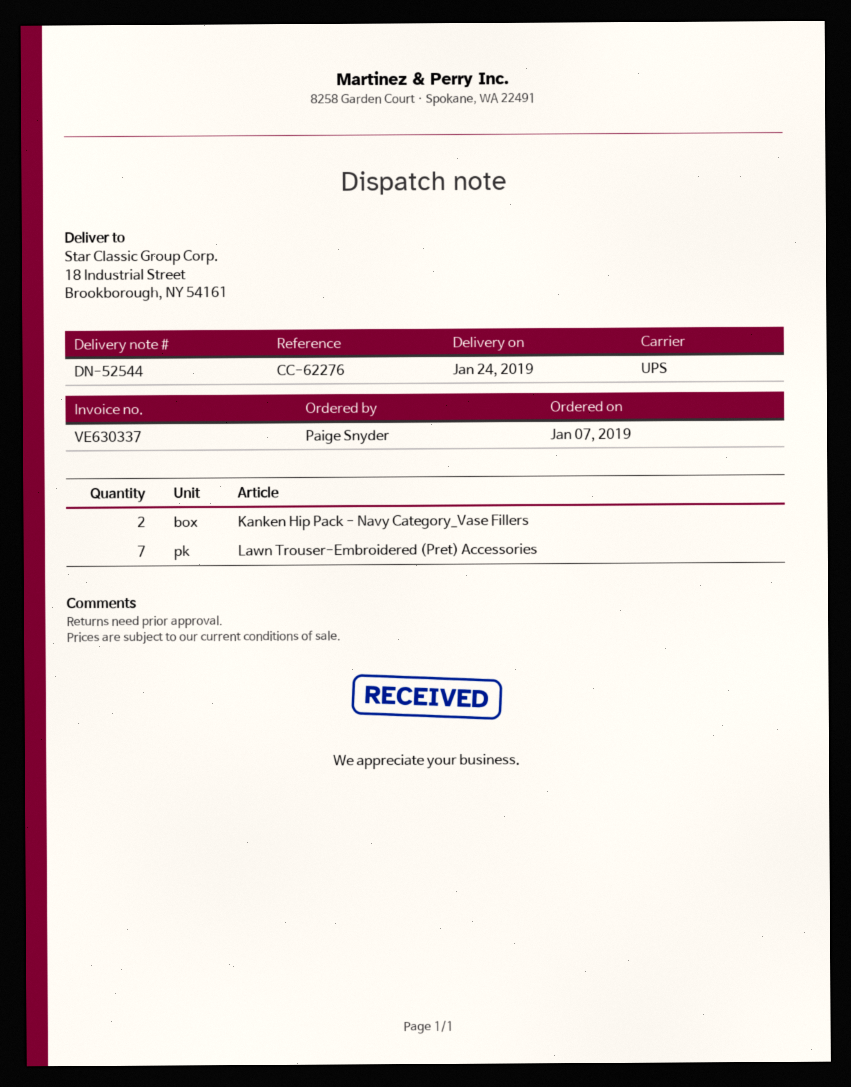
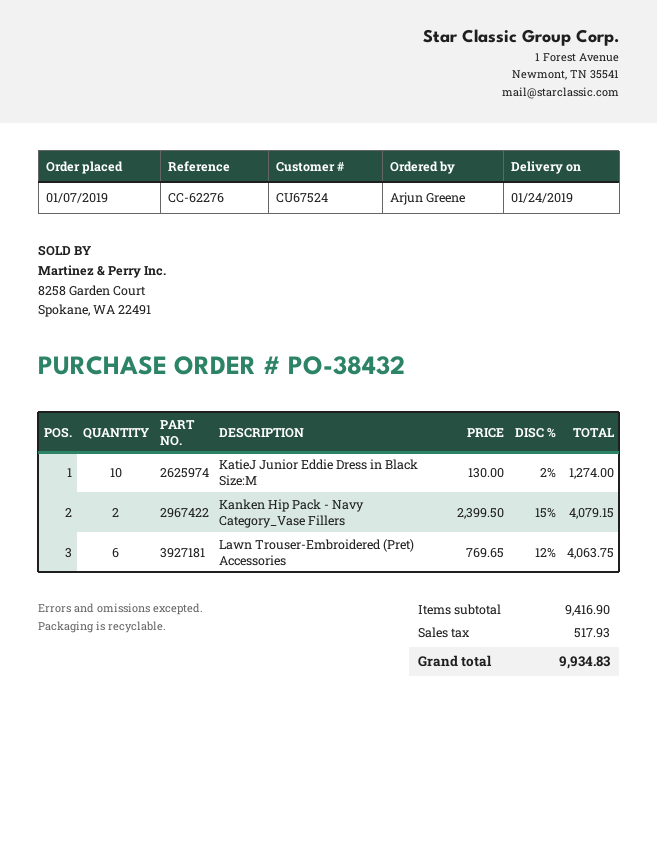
ordered by: Paige Snyder -> Arjun Greene
Lawn Trouser-Embroidered (Pret) Accessories: 7 -> 6
KatieJ Junior Eddie Dress in Black Size:M: none -> 10

